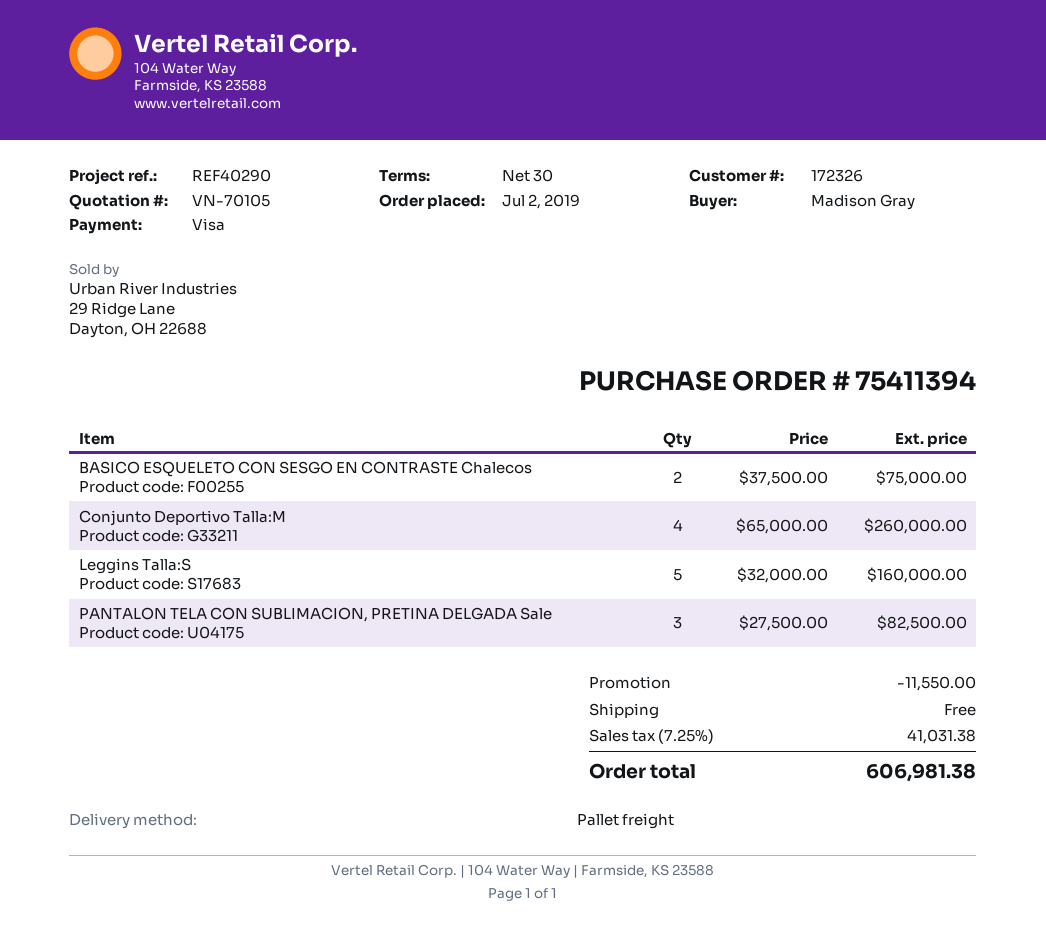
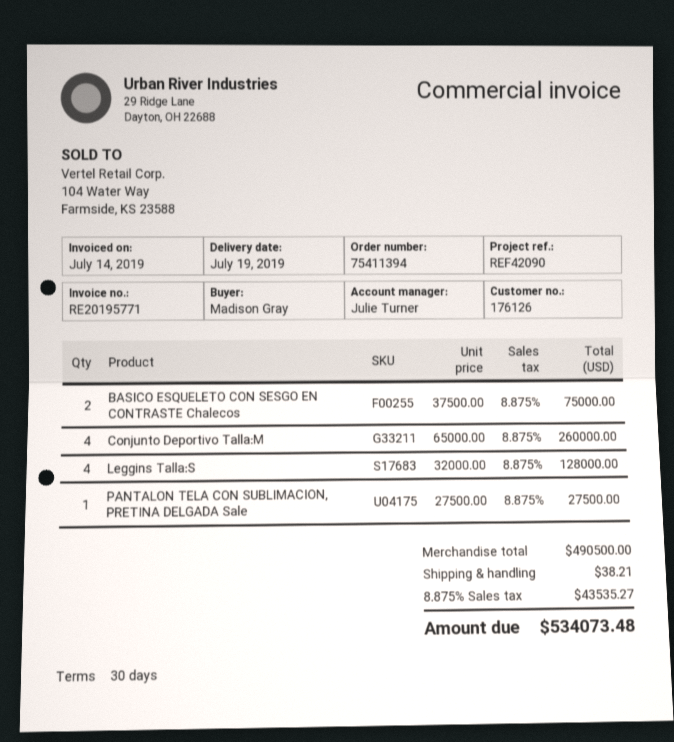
customer number: 172326 -> 176126
reference: REF40290 -> REF42090
Leggins Talla:S: 5 x 32000.00 = 160000.00 -> 4 x 32000.00 = 128000.00
PANTALON TELA CON SUBLIMACION, PRETINA DELGADA Sale: 3 x 27500.00 = 82500.00 -> 1 x 27500.00 = 27500.00
discount: 11550.00 -> none
shipping: 0.00 -> 38.21
tax: 7.25% = 41031.38 -> 8.875% = 43535.27
total: 606981.38 -> 534073.48

